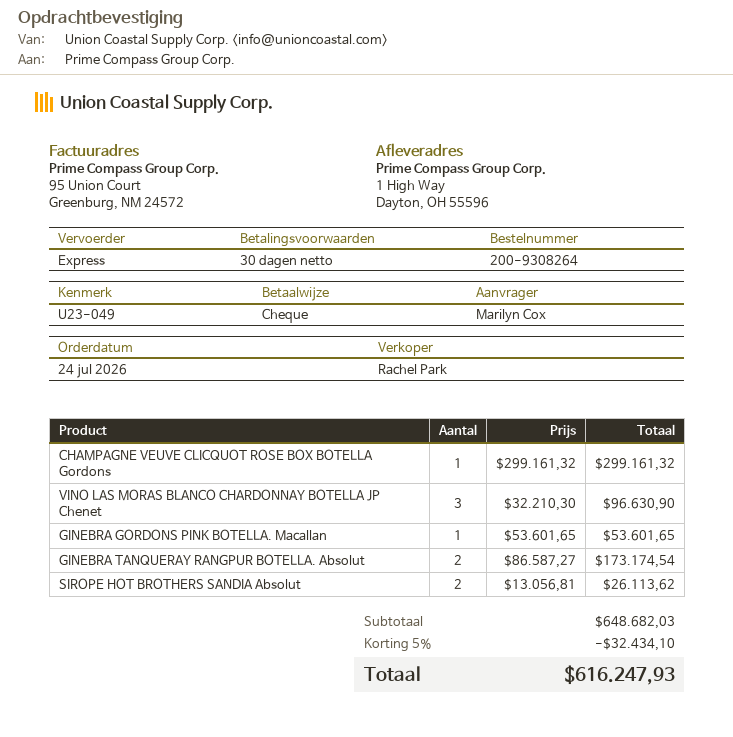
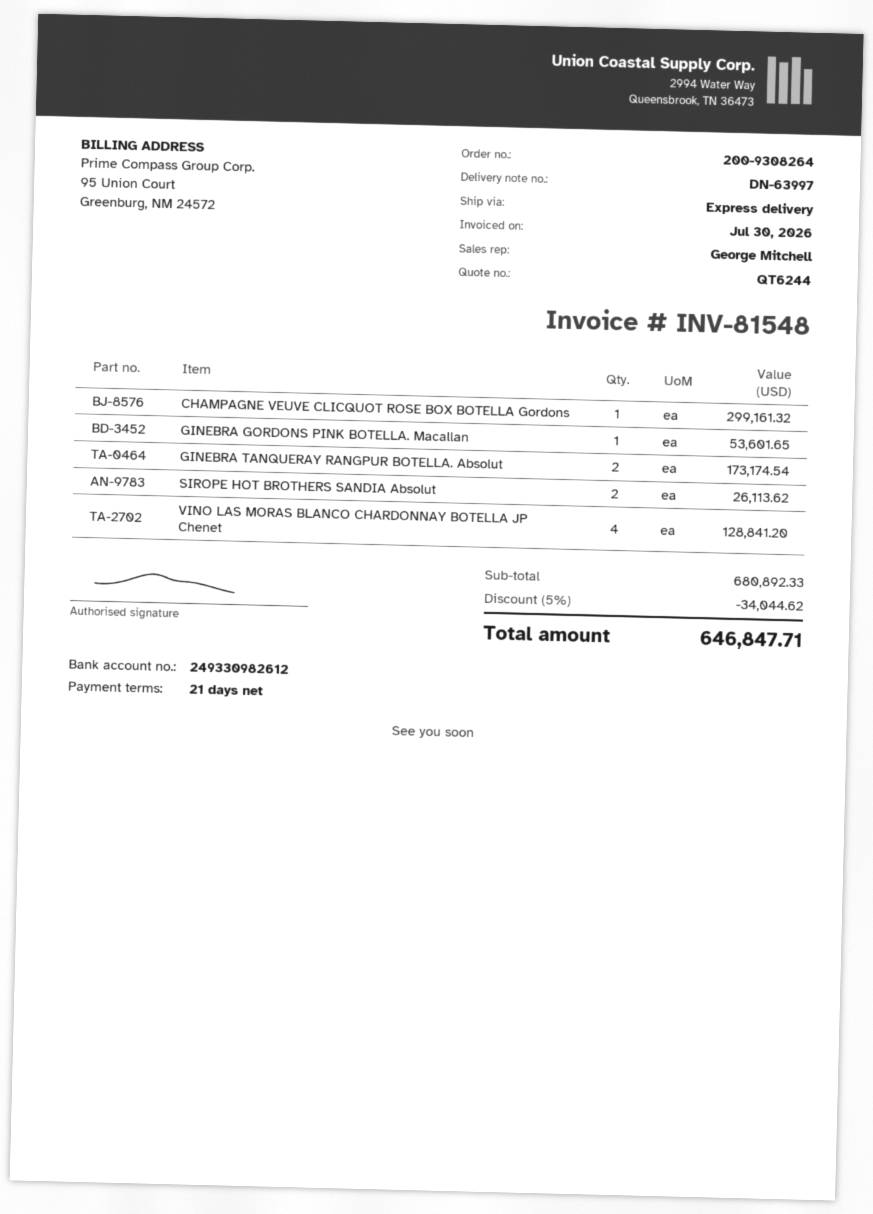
payment terms: 30 days -> 21 days
sales rep: Rachel Park -> George Mitchell
VINO LAS MORAS BLANCO CHARDONNAY BOTELLA JP Chenet: 3 for 96630.90 -> 4 for 128841.20
subtotal: 648682.03 -> 680892.33
discount: 5% = 32434.10 -> 5% = 34044.62
total: 616247.93 -> 646847.71

